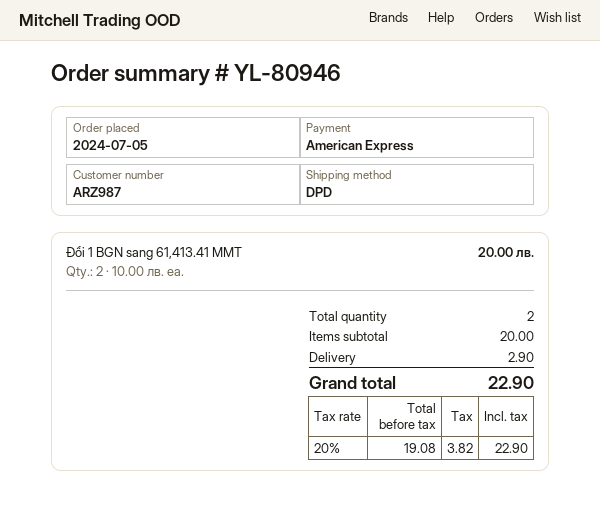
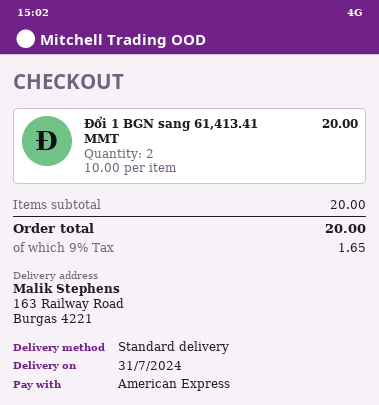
shipping method: DPD -> standard
shipping: 2.90 -> none
tax: 20% = 3.82 -> 9% = 1.65
total: 22.90 -> 20.00

